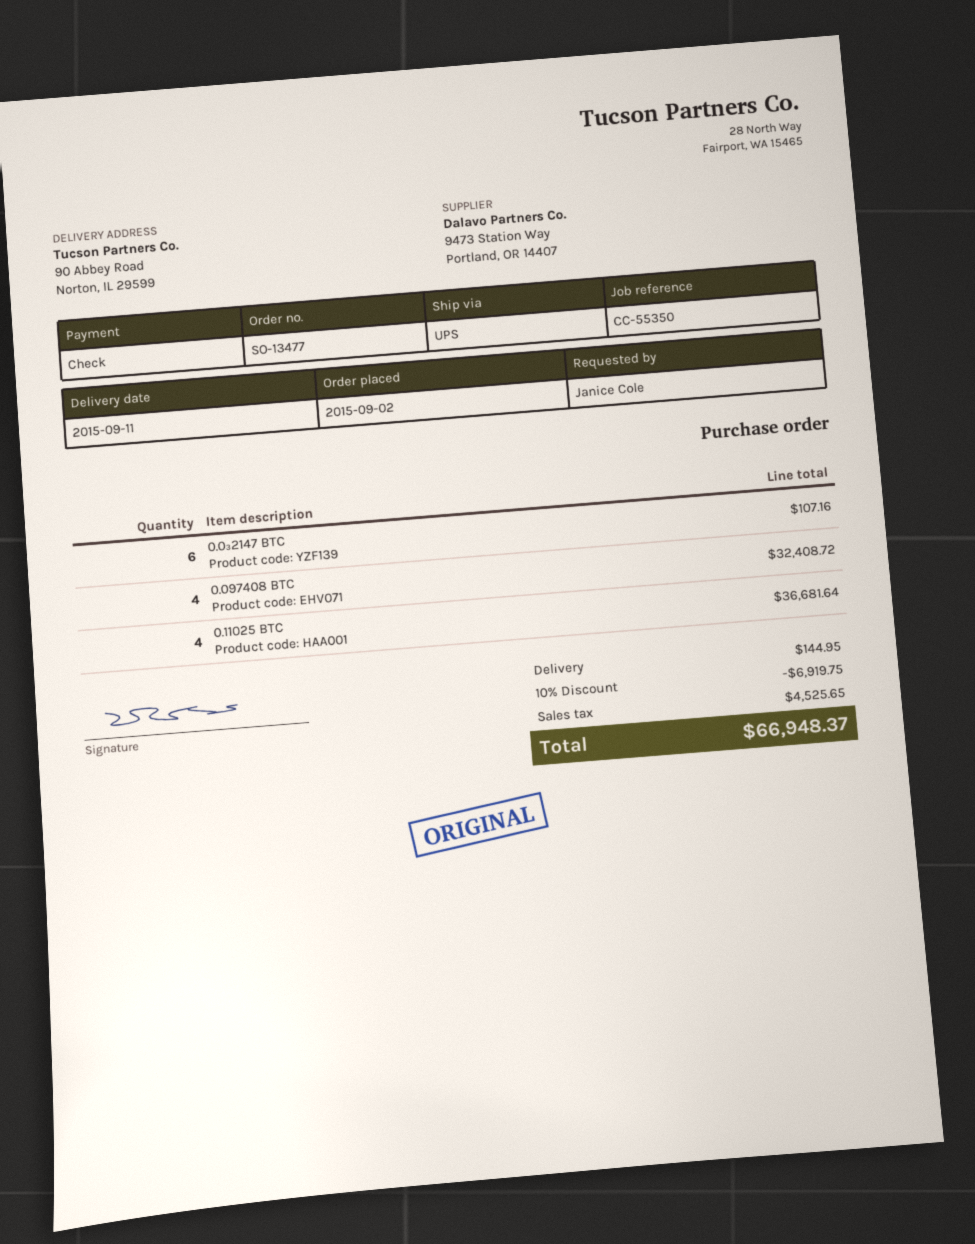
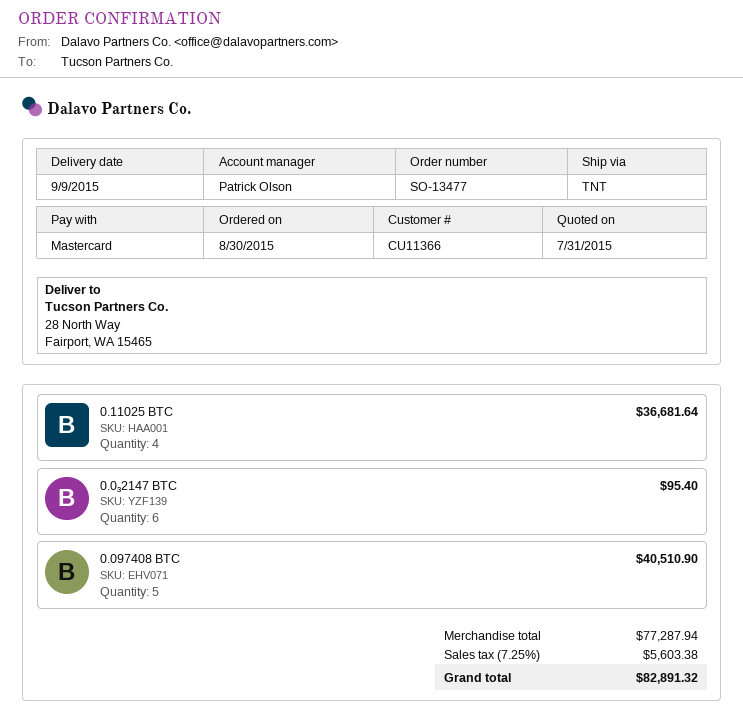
order date: 2015-09-02 -> 2015-08-30
delivery date: 2015-09-11 -> 2015-09-09
payment method: cheque -> Mastercard
shipping method: UPS -> TNT
ship to: 90 Abbey Road, Norton, IL 29599 -> 28 North Way, Fairport, WA 15465
0.0₃2147 BTC: 6 for 107.16 -> 6 for 95.40
0.097408 BTC: 4 for 32408.72 -> 5 for 40510.90
discount: 10% = 6919.75 -> none
shipping: 144.95 -> none
tax: 4525.65 -> 5603.38
total: 66948.37 -> 82891.32

